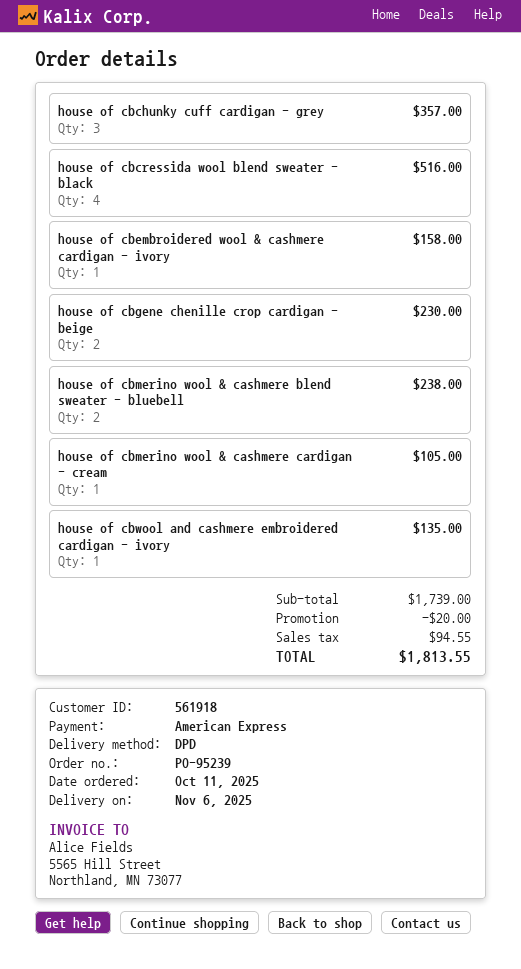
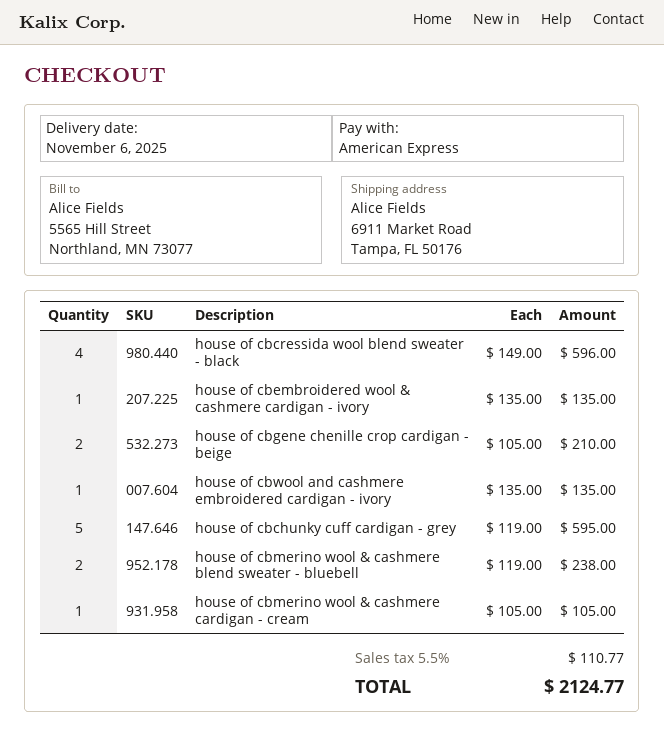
house of cbchunky cuff cardigan - grey: 3 for 357.00 -> 5 for 595.00
house of cbcressida wool blend sweater - black: 4 for 516.00 -> 4 for 596.00
house of cbembroidered wool & cashmere cardigan - ivory: 1 for 158.00 -> 1 for 135.00
house of cbgene chenille crop cardigan - beige: 2 for 230.00 -> 2 for 210.00
discount: 20.00 -> none
tax: 94.55 -> 110.77
total: 1813.55 -> 2124.77

